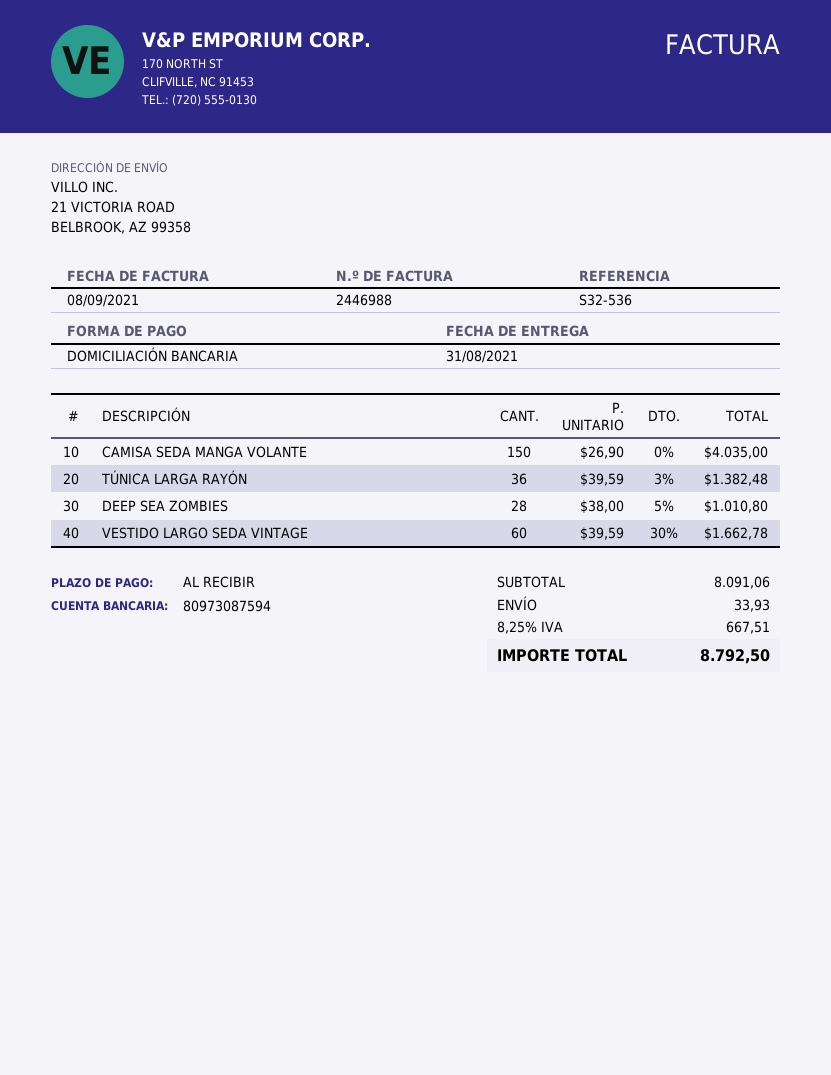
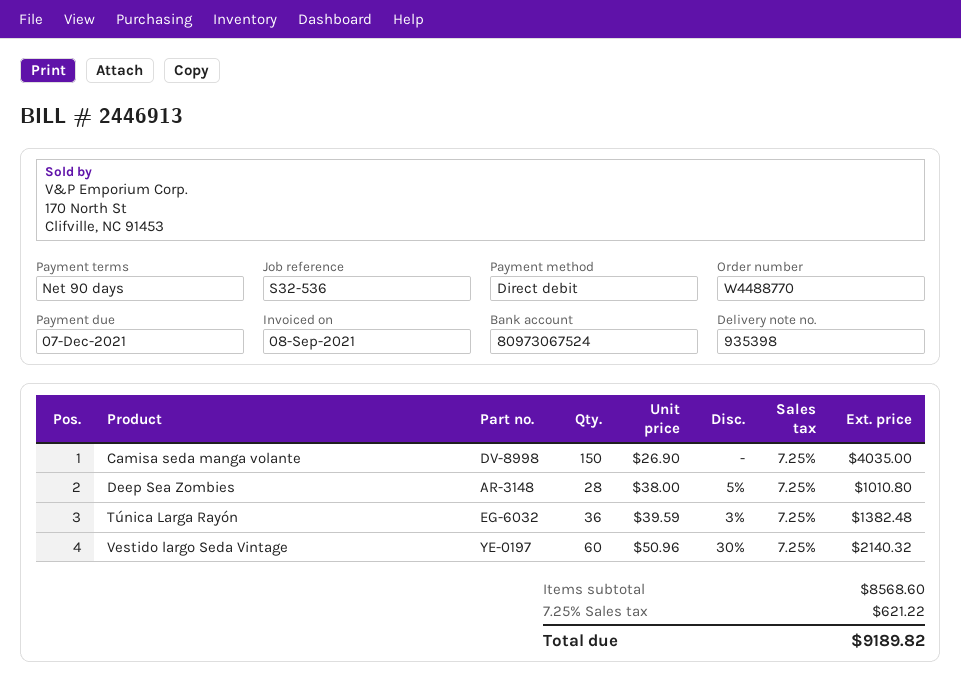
invoice number: 2446988 -> 2446913
payment terms: on receipt -> 90 days
bank account: 80973087594 -> 80973067524
VESTIDO LARGO SEDA VINTAGE: 60 x 39.59 - 30% = 1662.78 -> 60 x 50.96 - 30% = 2140.32
subtotal: 8091.06 -> 8568.60
shipping: 33.93 -> none
tax: 8.25% = 667.51 -> 7.25% = 621.22
total: 8792.50 -> 9189.82

